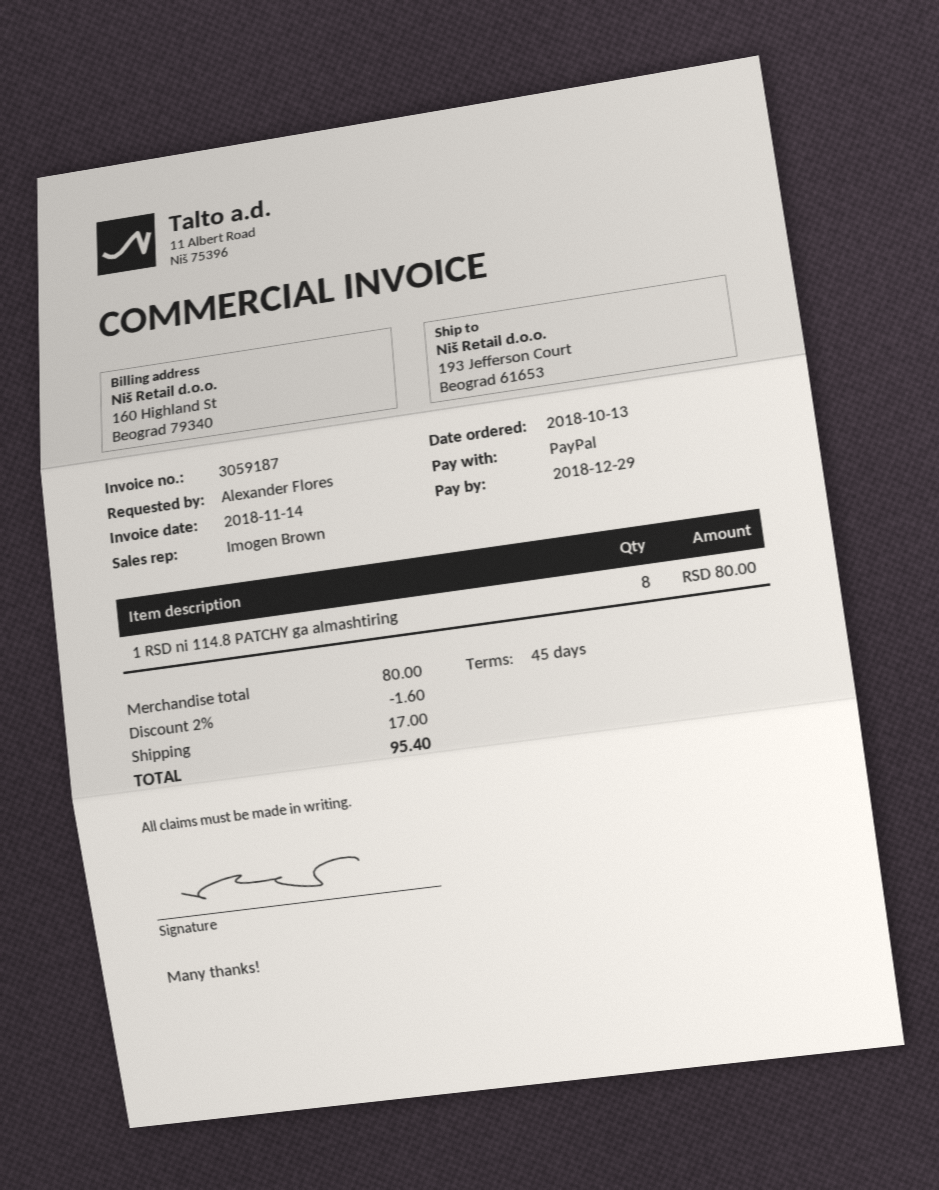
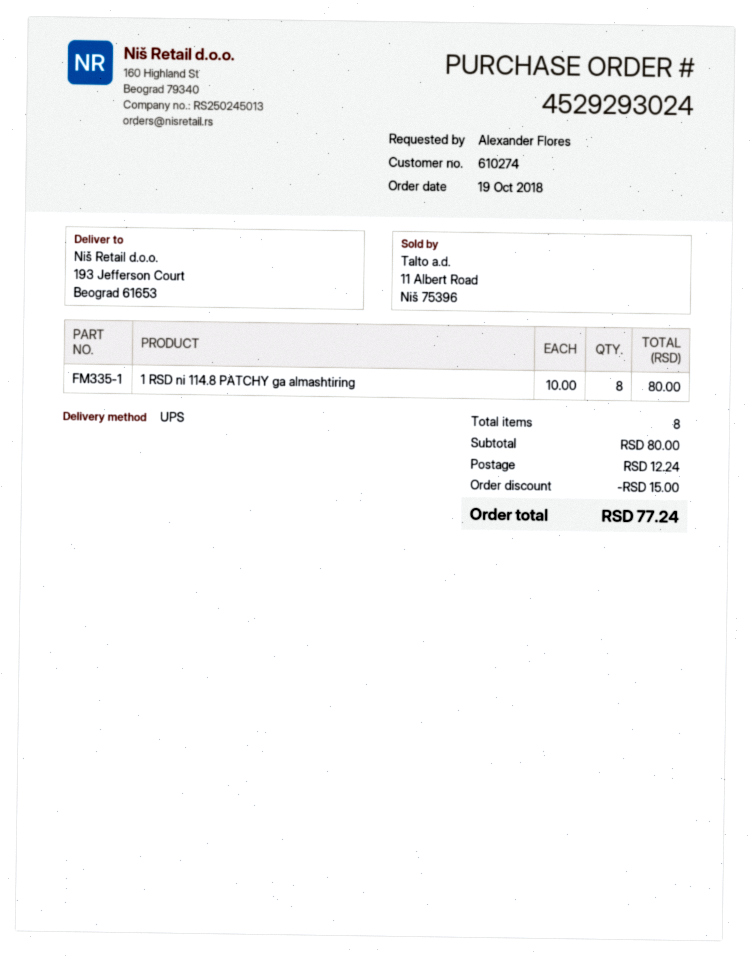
order date: 2018-10-13 -> 2018-10-19
discount: 1.60 -> 15.00
shipping: 17.00 -> 12.24
total: 95.40 -> 77.24

